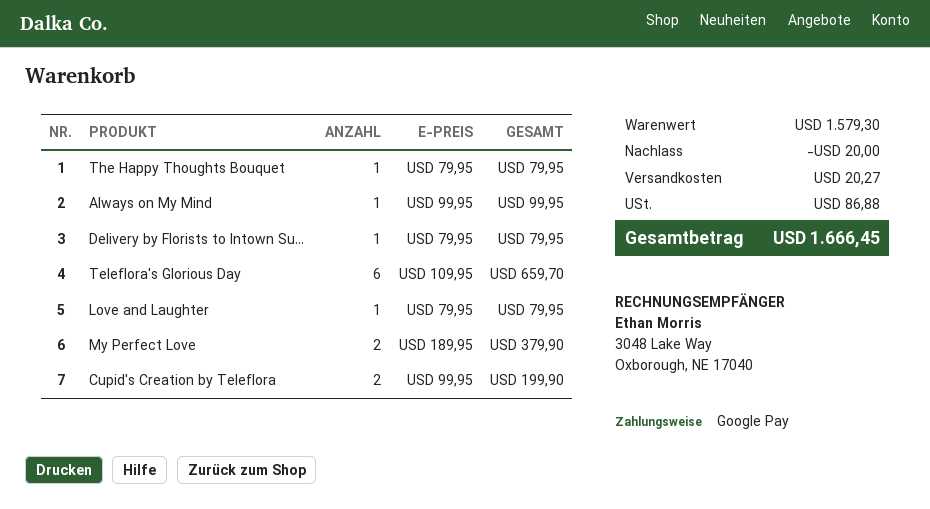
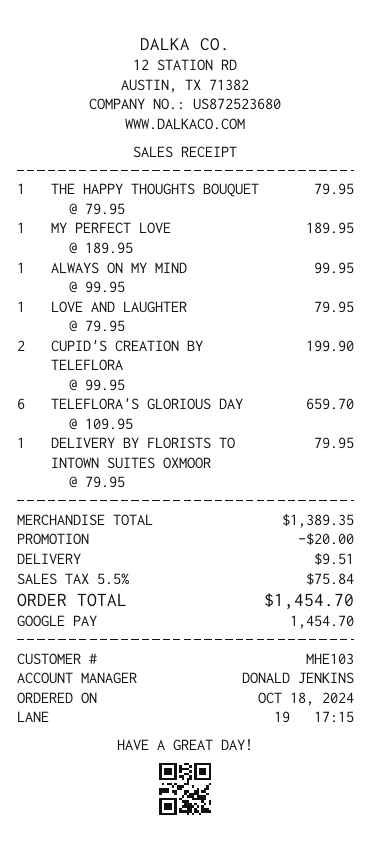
My Perfect Love: 2 x 189.95 = 379.90 -> 1 x 189.95 = 189.95
subtotal: 1579.30 -> 1389.35
shipping: 20.27 -> 9.51
tax: 86.88 -> 75.84
total: 1666.45 -> 1454.70

